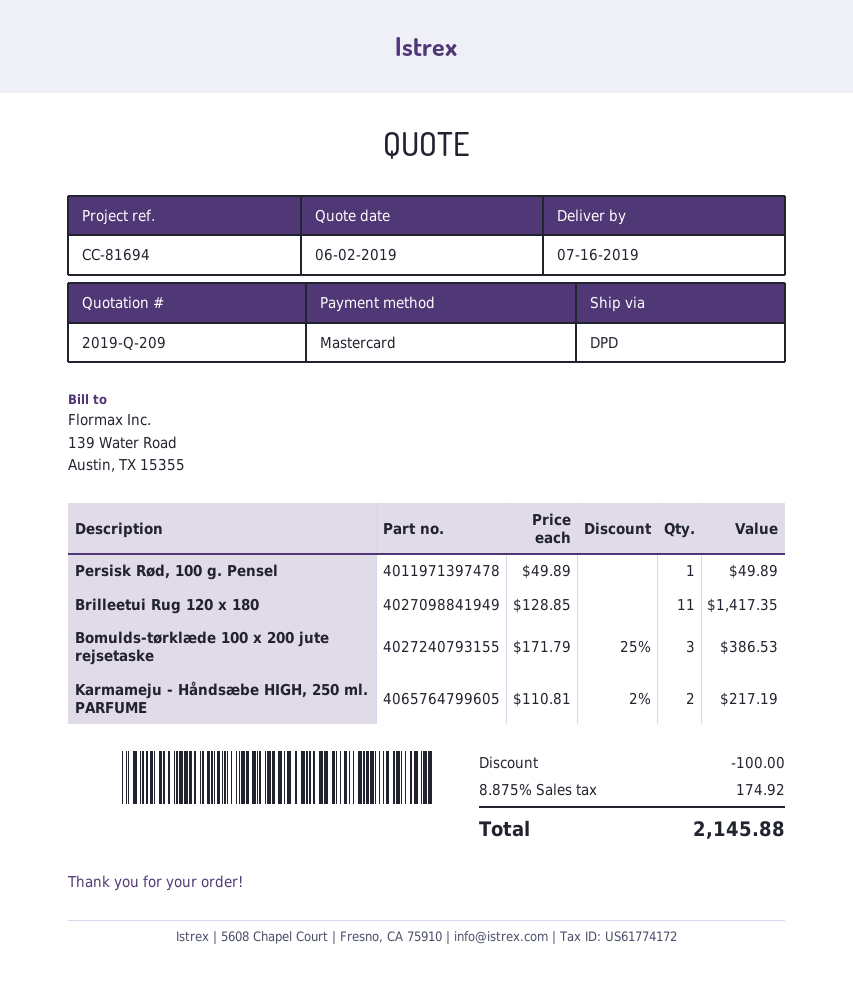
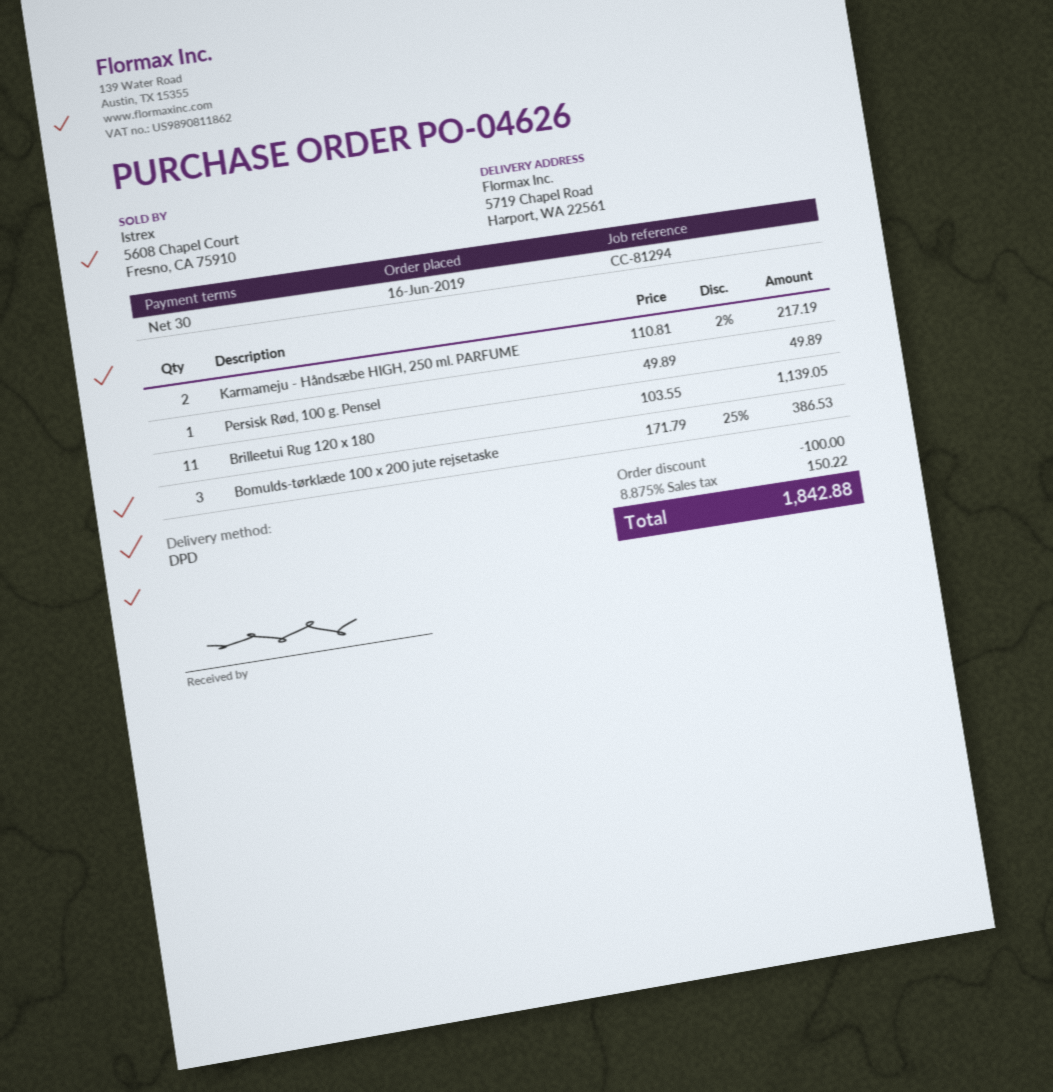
reference: CC-81694 -> CC-81294
Brilleetui Rug 120 x 180: 11 x 128.85 = 1417.35 -> 11 x 103.55 = 1139.05
tax: 8.875% = 174.92 -> 8.875% = 150.22
total: 2145.88 -> 1842.88

